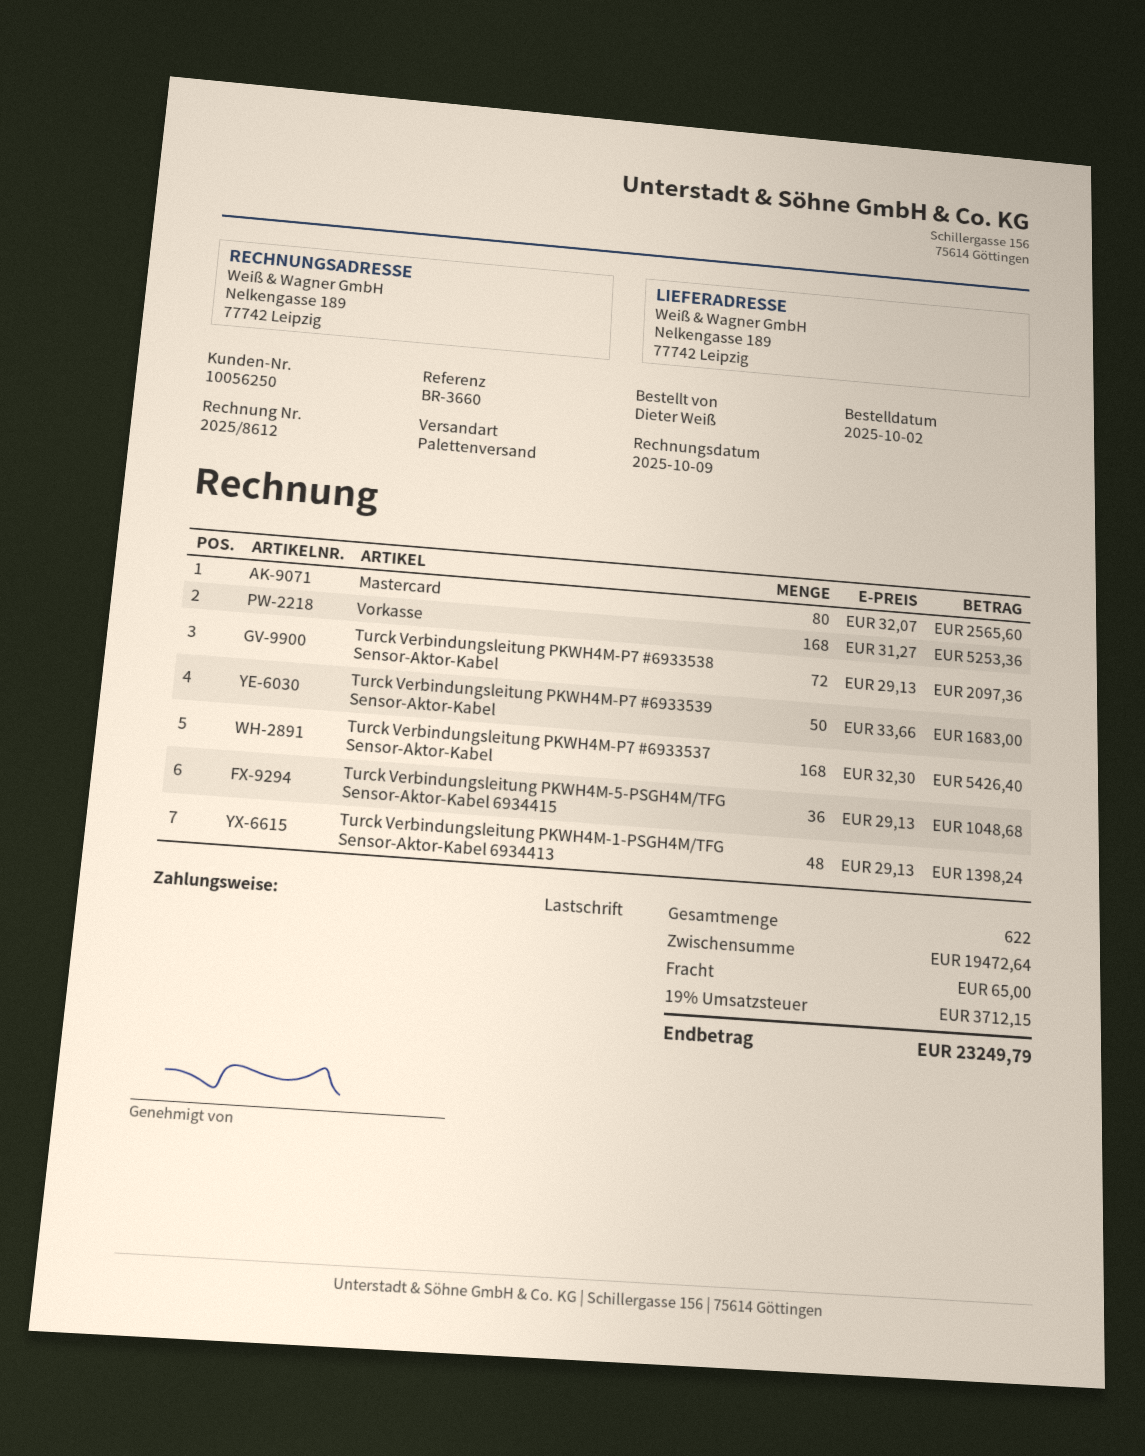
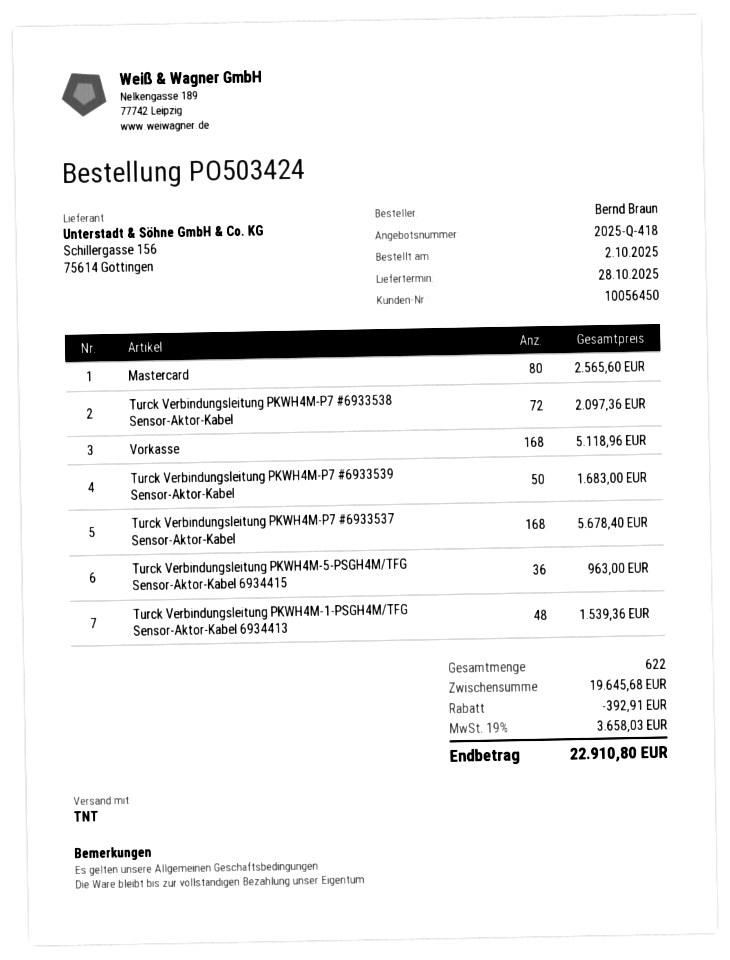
customer number: 10056250 -> 10056450
ordered by: Dieter Weiß -> Bernd Braun
shipping method: pallet freight -> TNT
Vorkasse: 168 for 5253.36 -> 168 for 5118.96
Turck Verbindungsleitung PKWH4M-P7 #6933537 Sensor-Aktor-Kabel: 168 for 5426.40 -> 168 for 5678.40
Turck Verbindungsleitung PKWH4M-5-PSGH4M/TFG Sensor-Aktor-Kabel 6934415: 36 for 1048.68 -> 36 for 963.00
Turck Verbindungsleitung PKWH4M-1-PSGH4M/TFG Sensor-Aktor-Kabel 6934413: 48 for 1398.24 -> 48 for 1539.36
subtotal: 19472.64 -> 19645.68
discount: none -> 392.91
shipping: 65.00 -> none
tax: 19% = 3712.15 -> 19% = 3658.03
total: 23249.79 -> 22910.80

